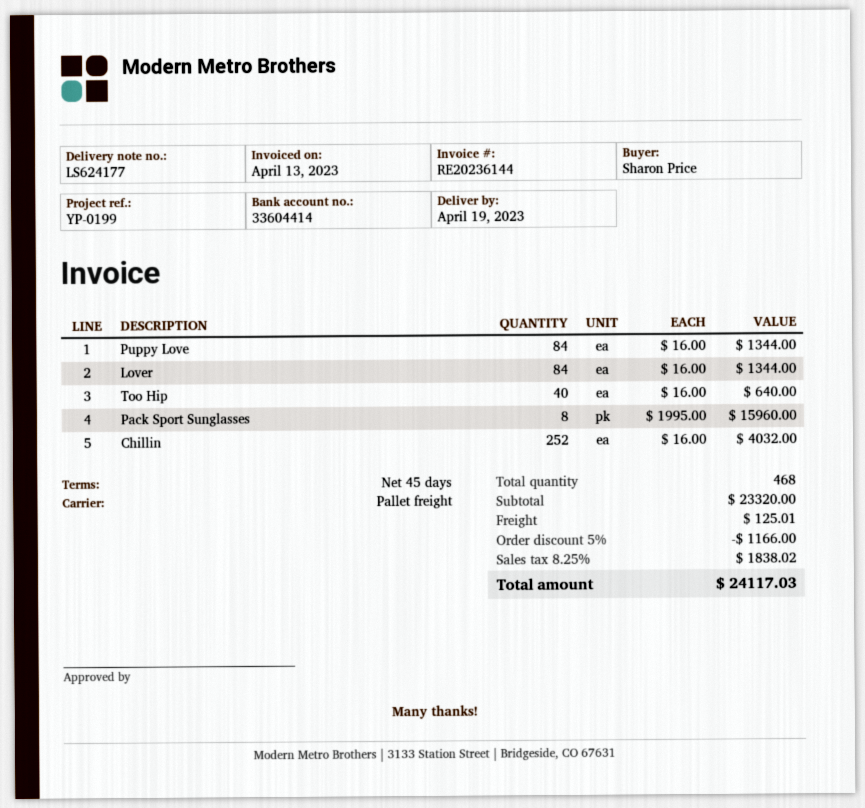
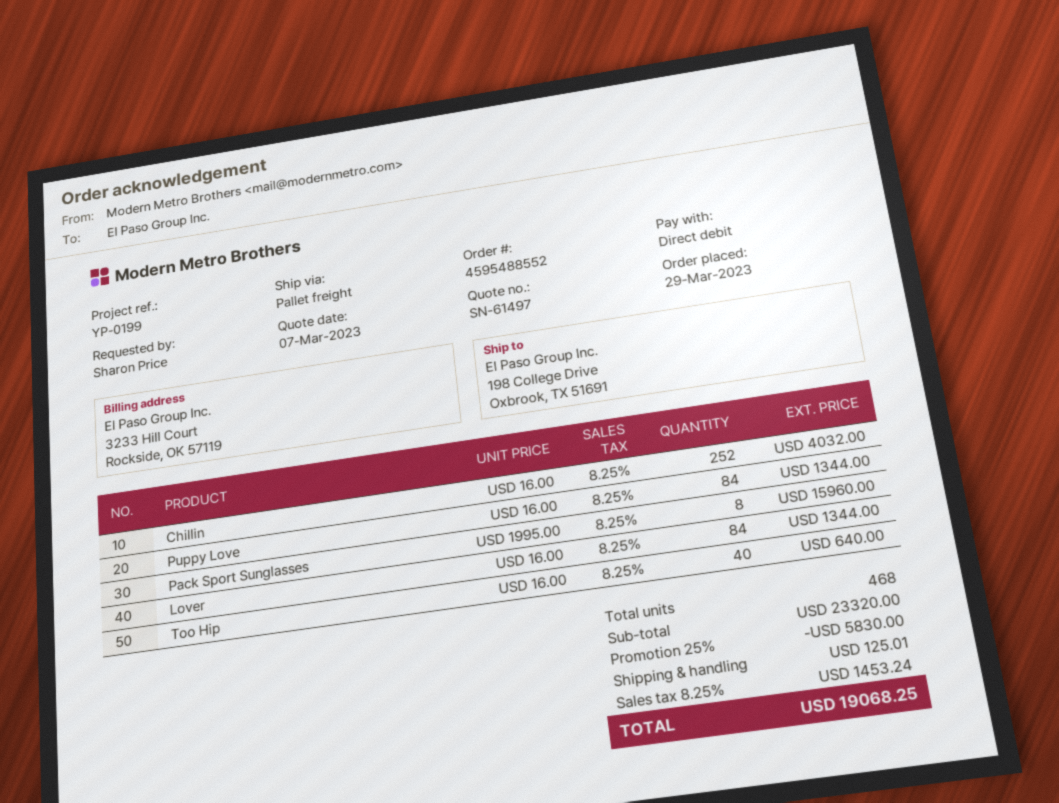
discount: 5% = 1166.00 -> 25% = 5830.00
tax: 8.25% = 1838.02 -> 8.25% = 1453.24
total: 24117.03 -> 19068.25

